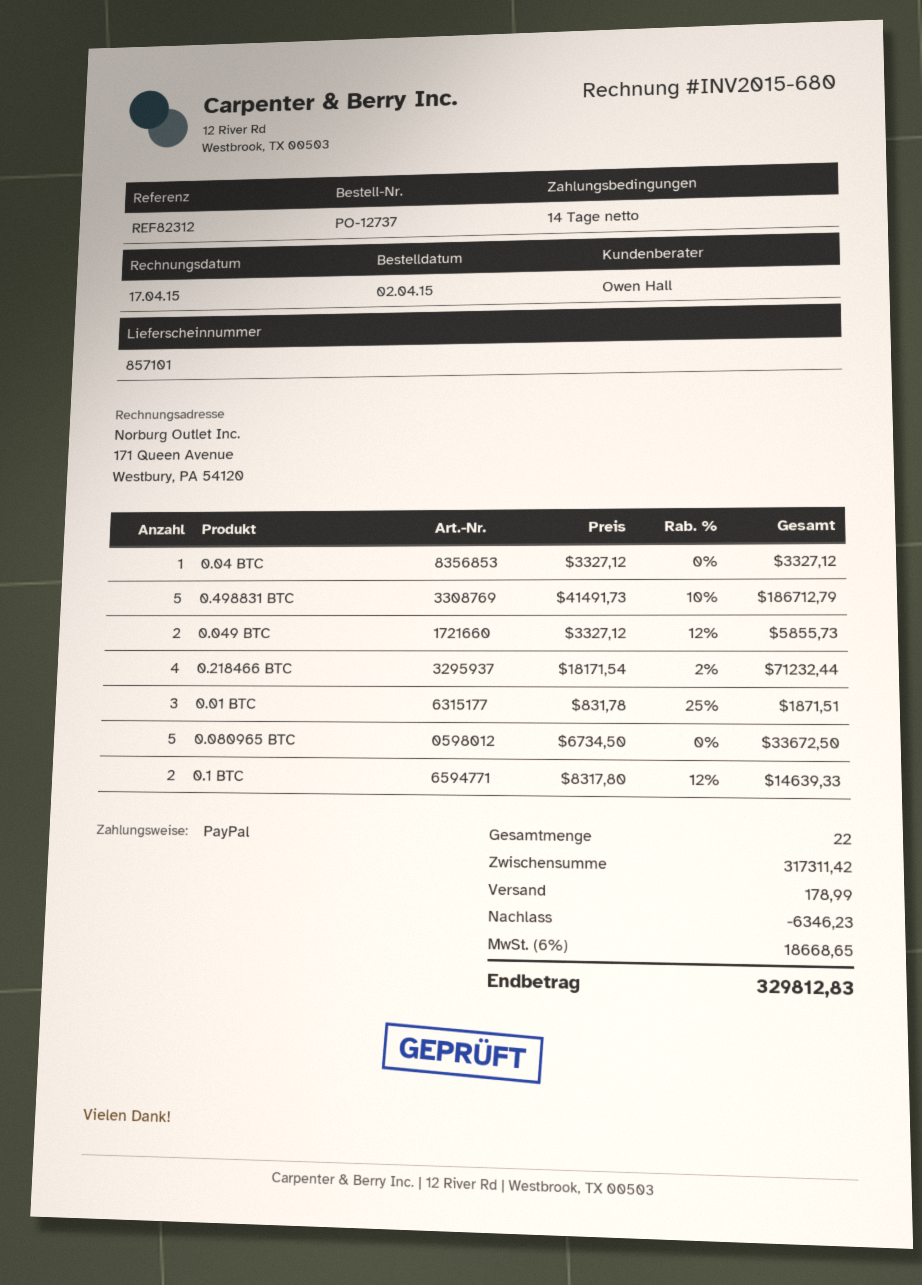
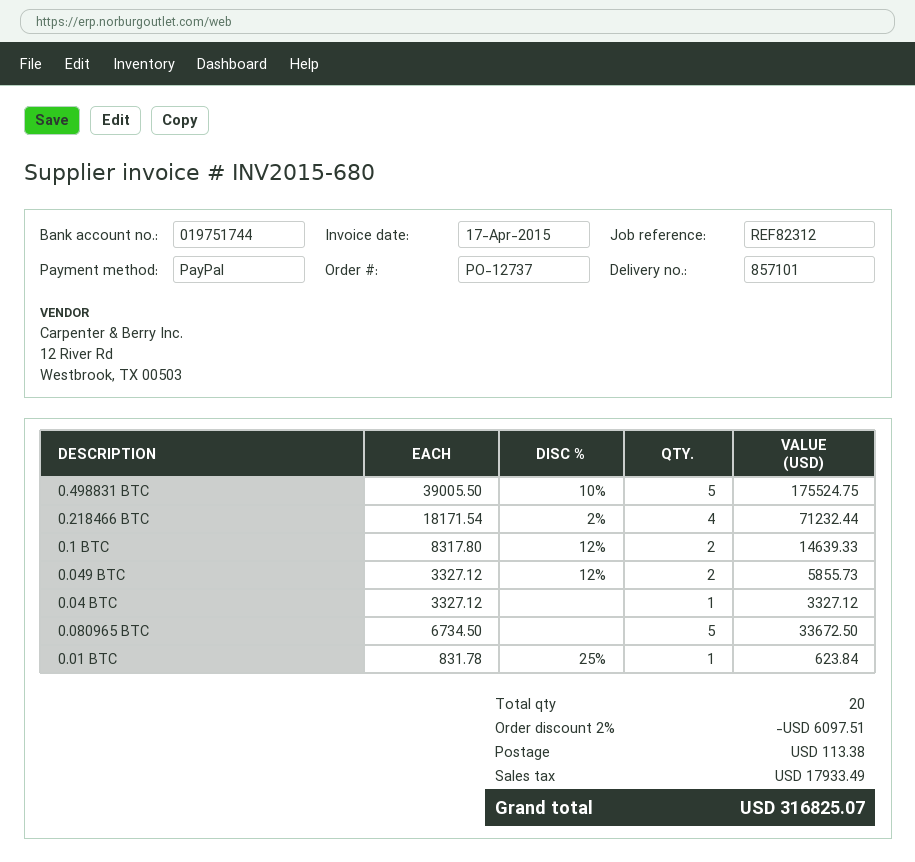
0.498831 BTC: 5 x 41491.73 - 10% = 186712.79 -> 5 x 39005.50 - 10% = 175524.75
0.01 BTC: 3 x 831.78 - 25% = 1871.51 -> 1 x 831.78 - 25% = 623.84
total quantity: 22 -> 20
discount: 6346.23 -> 6097.51
shipping: 178.99 -> 113.38
tax: 18668.65 -> 17933.49
total: 329812.83 -> 316825.07

